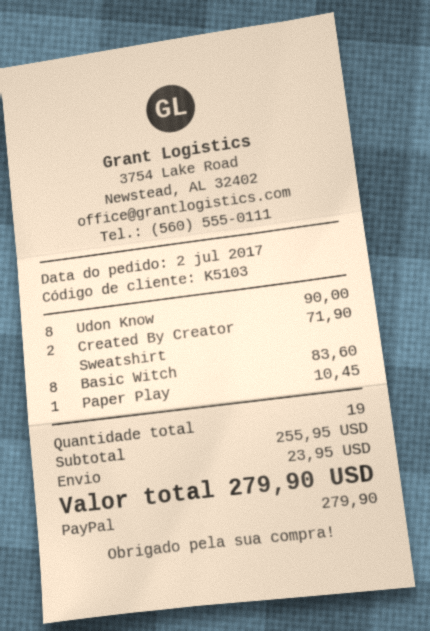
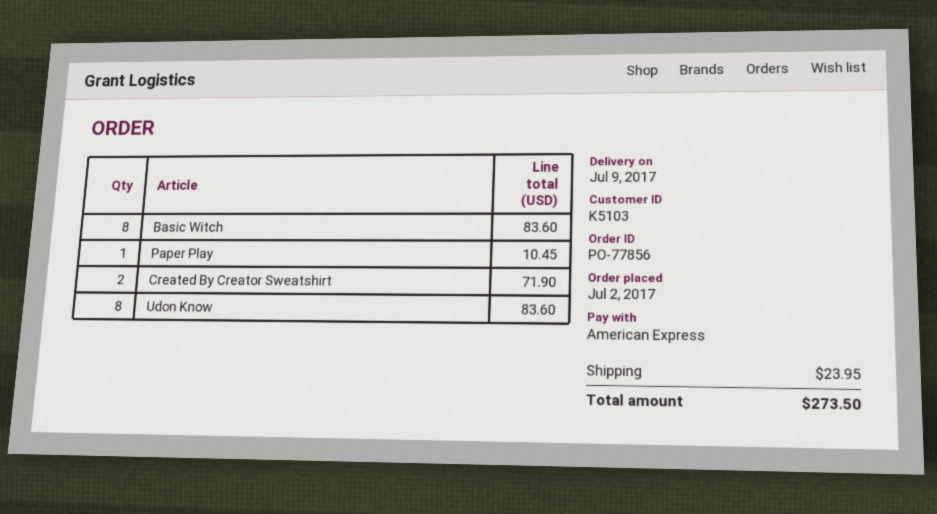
payment method: PayPal -> American Express
Udon Know: 8 for 90.00 -> 8 for 83.60
total: 279.90 -> 273.50

